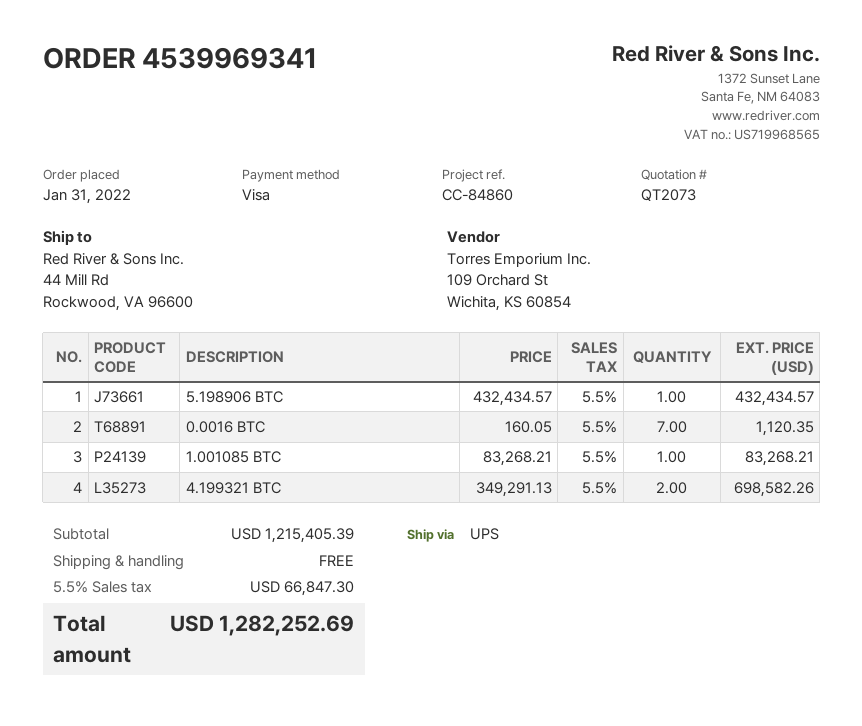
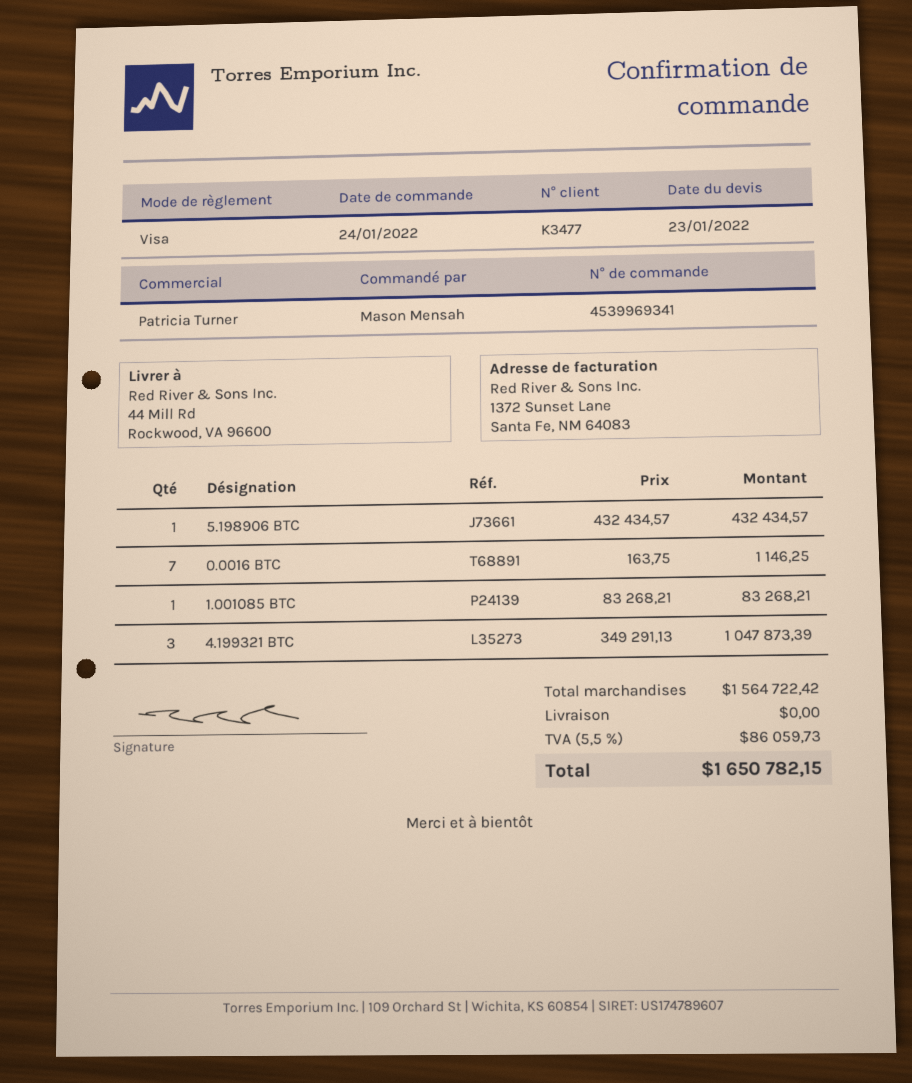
order date: 2022-01-31 -> 2022-01-24
0.0016 BTC: 7 x 160.05 = 1120.35 -> 7 x 163.75 = 1146.25
4.199321 BTC: 2 x 349291.13 = 698582.26 -> 3 x 349291.13 = 1047873.39
subtotal: 1215405.39 -> 1564722.42
tax: 5.5% = 66847.30 -> 5.5% = 86059.73
total: 1282252.69 -> 1650782.15

